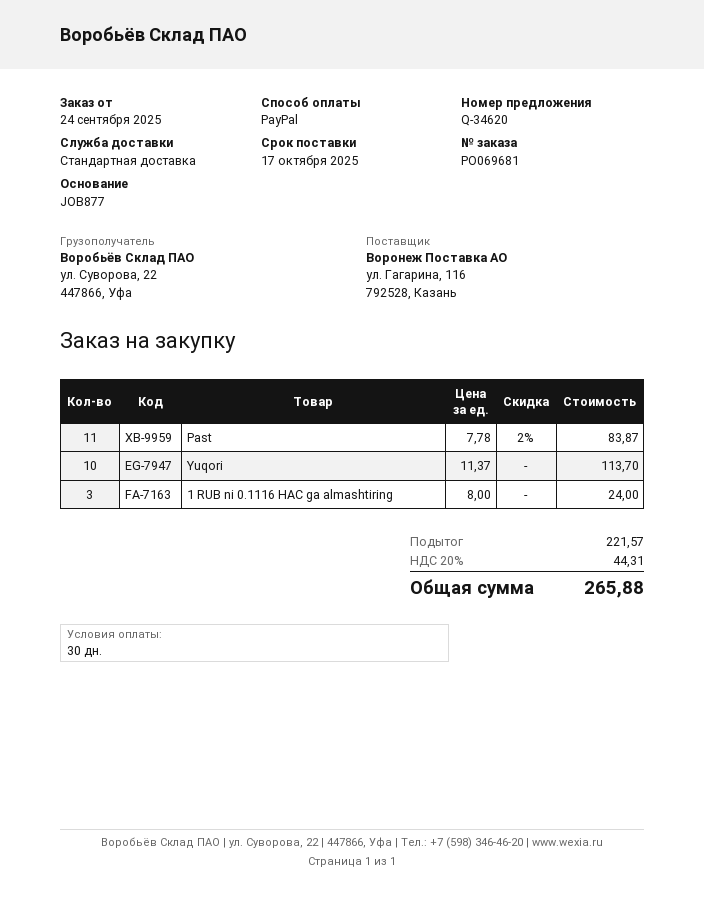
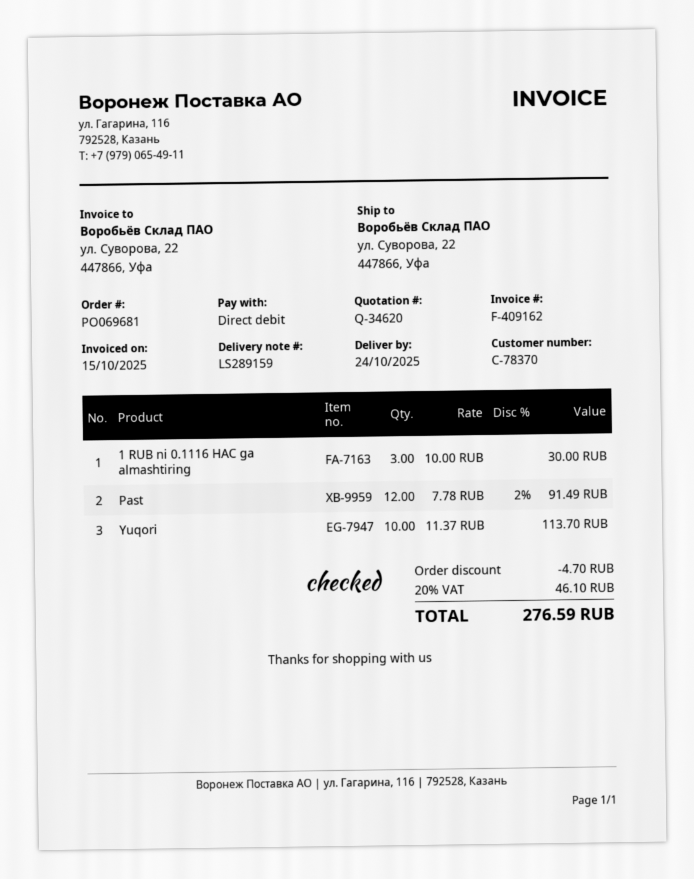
delivery date: 2025-10-17 -> 2025-10-24
payment method: PayPal -> direct debit
Past: 11 x 7.78 - 2% = 83.87 -> 12 x 7.78 - 2% = 91.49
1 RUB ni 0.1116 HAC ga almashtiring: 3 x 8.00 = 24.00 -> 3 x 10.00 = 30.00
discount: none -> 4.70
tax: 20% = 44.31 -> 20% = 46.10
total: 265.88 -> 276.59

